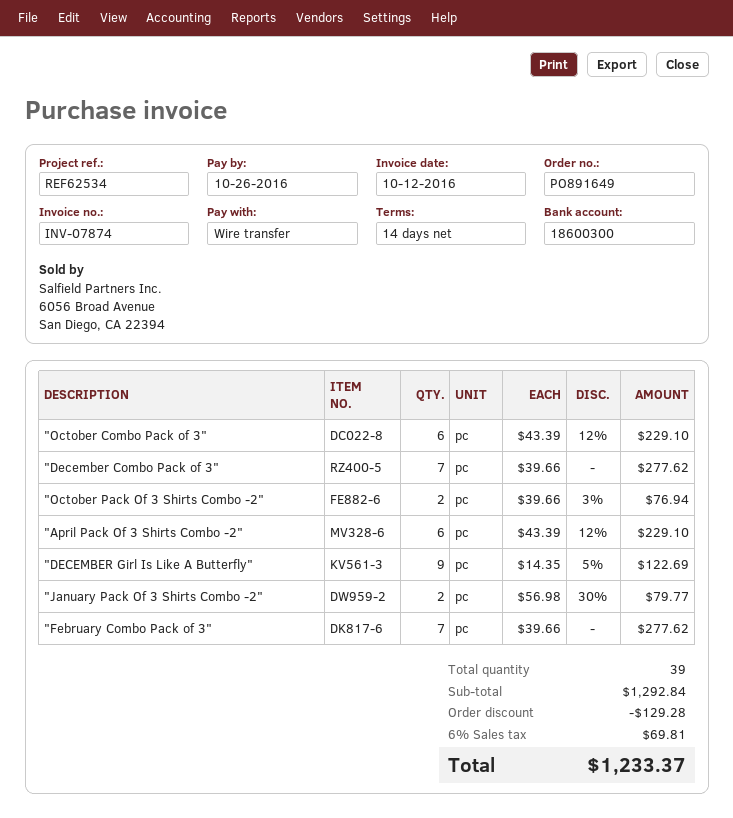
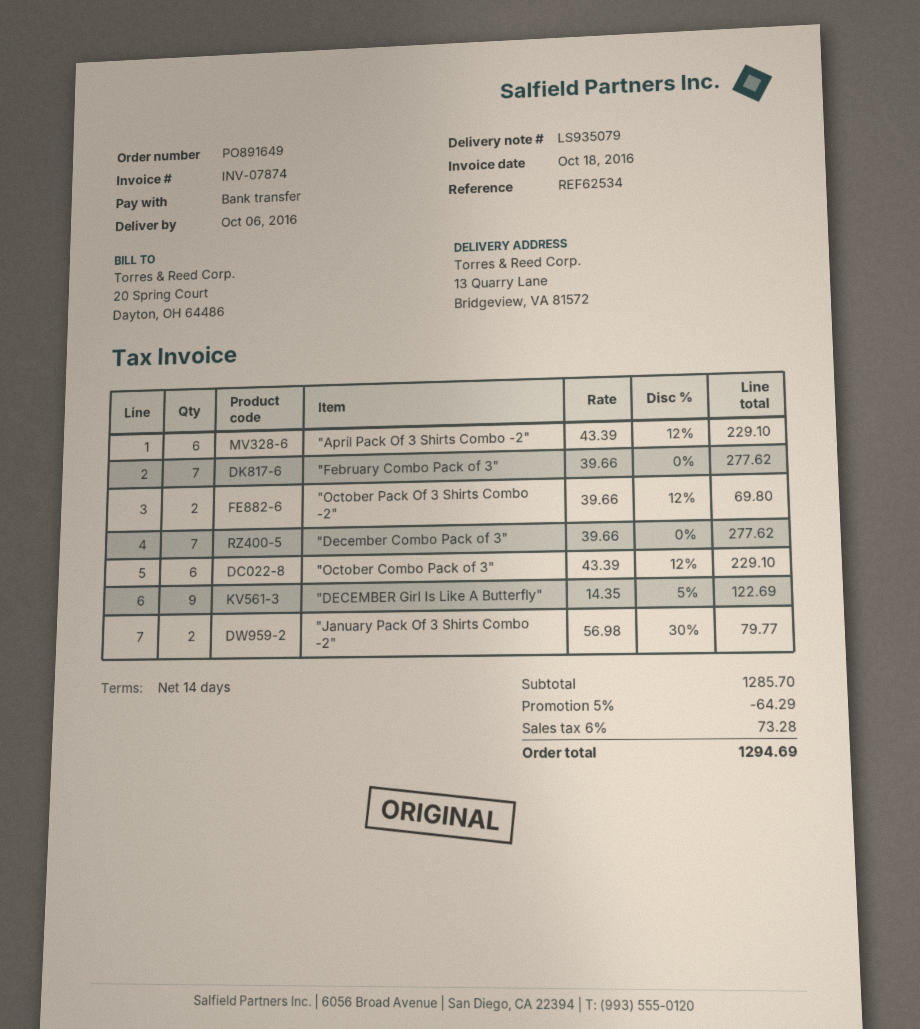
invoice date: 2016-10-12 -> 2016-10-18
"October Pack Of 3 Shirts Combo -2": 2 x 39.66 - 3% = 76.94 -> 2 x 39.66 - 12% = 69.80
subtotal: 1292.84 -> 1285.70
discount: 129.28 -> 64.29
tax: 6% = 69.81 -> 6% = 73.28
total: 1233.37 -> 1294.69

